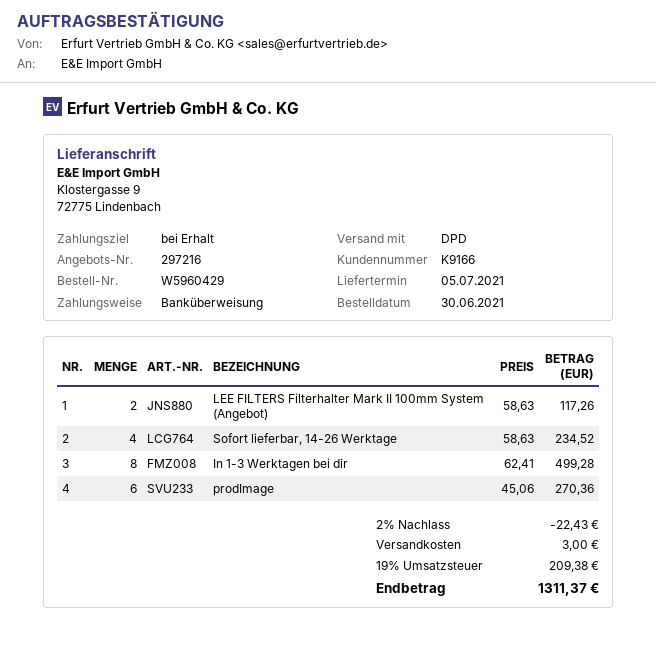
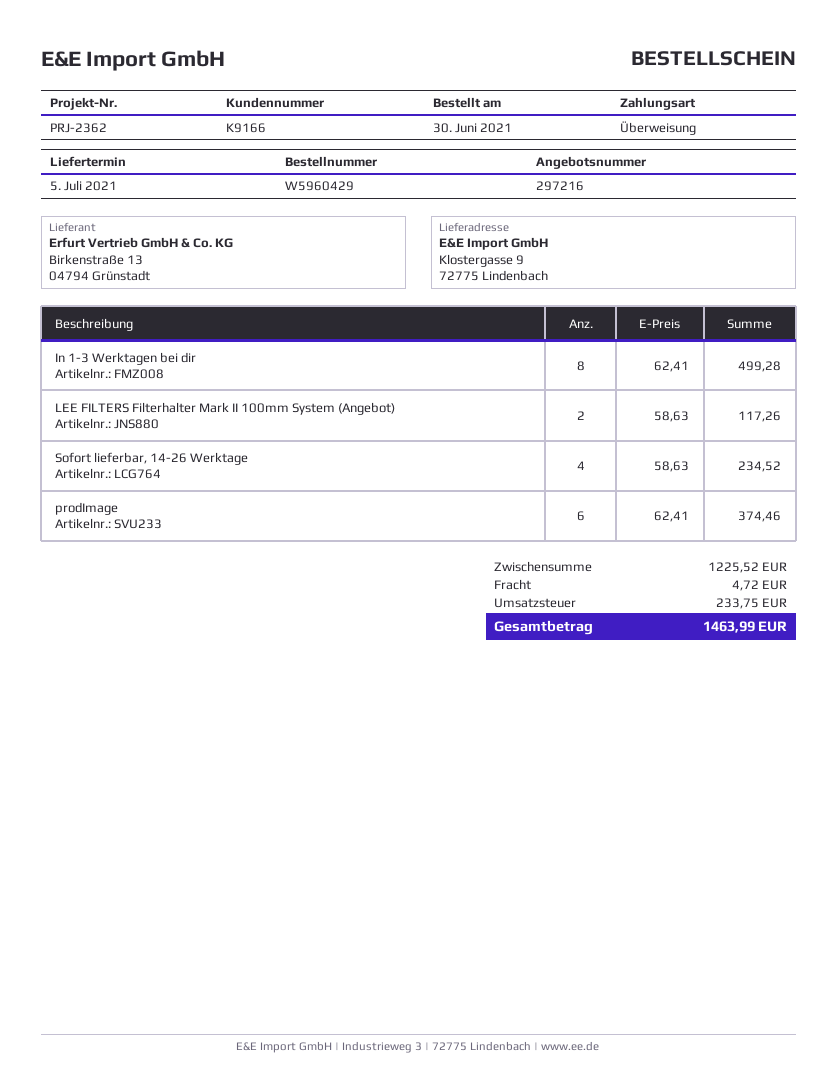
prodImage: 6 x 45.06 = 270.36 -> 6 x 62.41 = 374.46
discount: 2% = 22.43 -> none
shipping: 3.00 -> 4.72
tax: 209.38 -> 233.75
total: 1311.37 -> 1463.99

